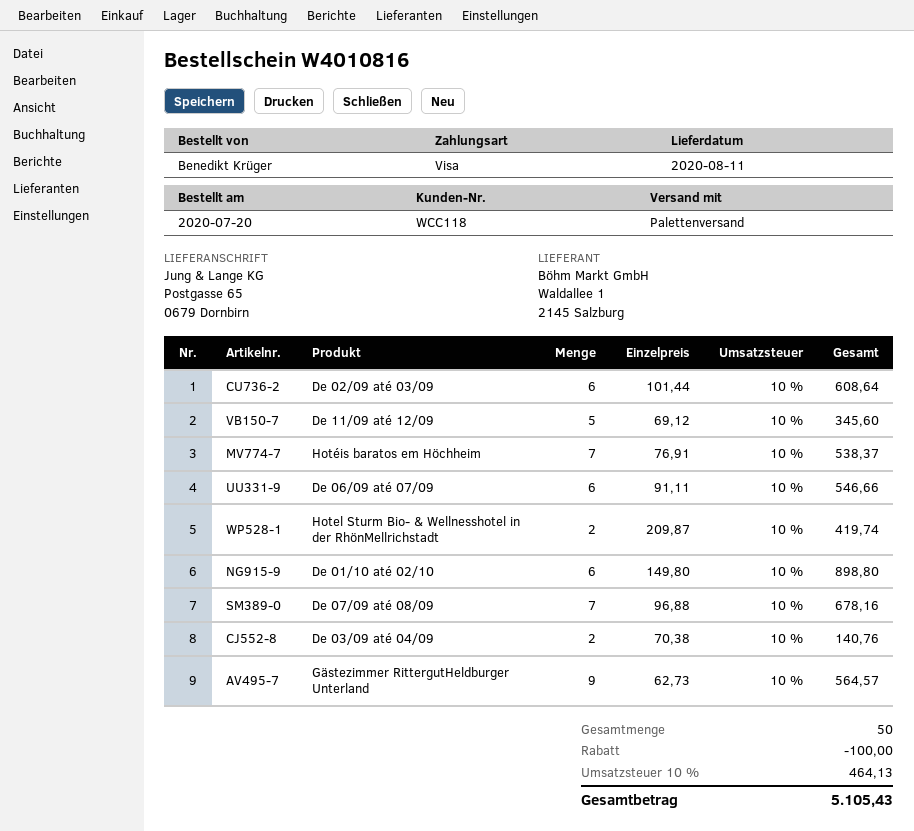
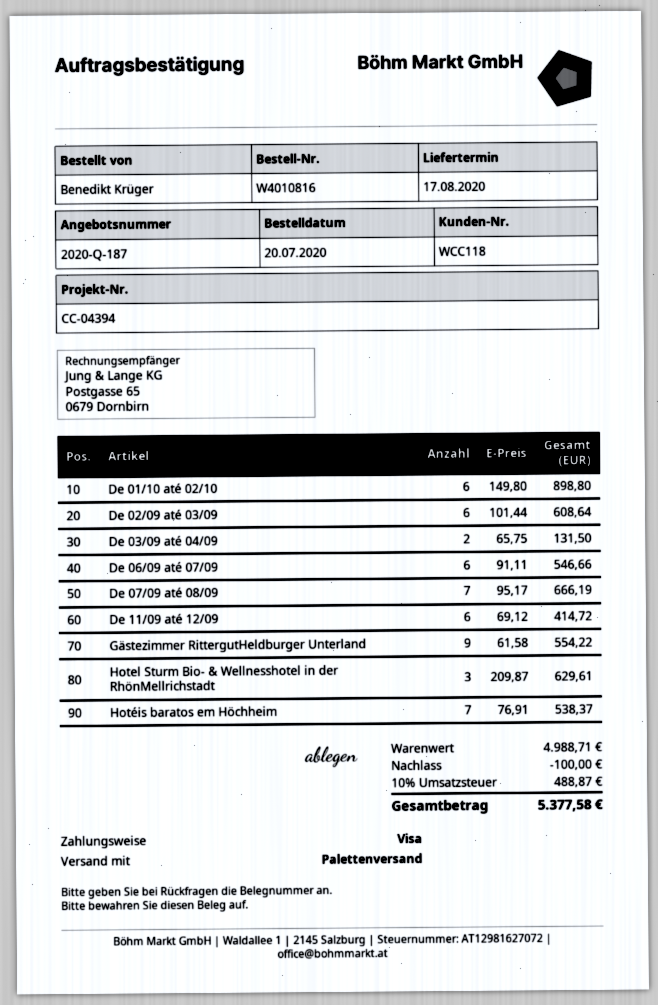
delivery date: 2020-08-11 -> 2020-08-17
De 11/09 até 12/09: 5 x 69.12 = 345.60 -> 6 x 69.12 = 414.72
Hotel Sturm Bio- & Wellnesshotel in der RhönMellrichstadt: 2 x 209.87 = 419.74 -> 3 x 209.87 = 629.61
De 07/09 até 08/09: 7 x 96.88 = 678.16 -> 7 x 95.17 = 666.19
De 03/09 até 04/09: 2 x 70.38 = 140.76 -> 2 x 65.75 = 131.50
Gästezimmer RittergutHeldburger Unterland: 9 x 62.73 = 564.57 -> 9 x 61.58 = 554.22
tax: 10% = 464.13 -> 10% = 488.87
total: 5105.43 -> 5377.58

